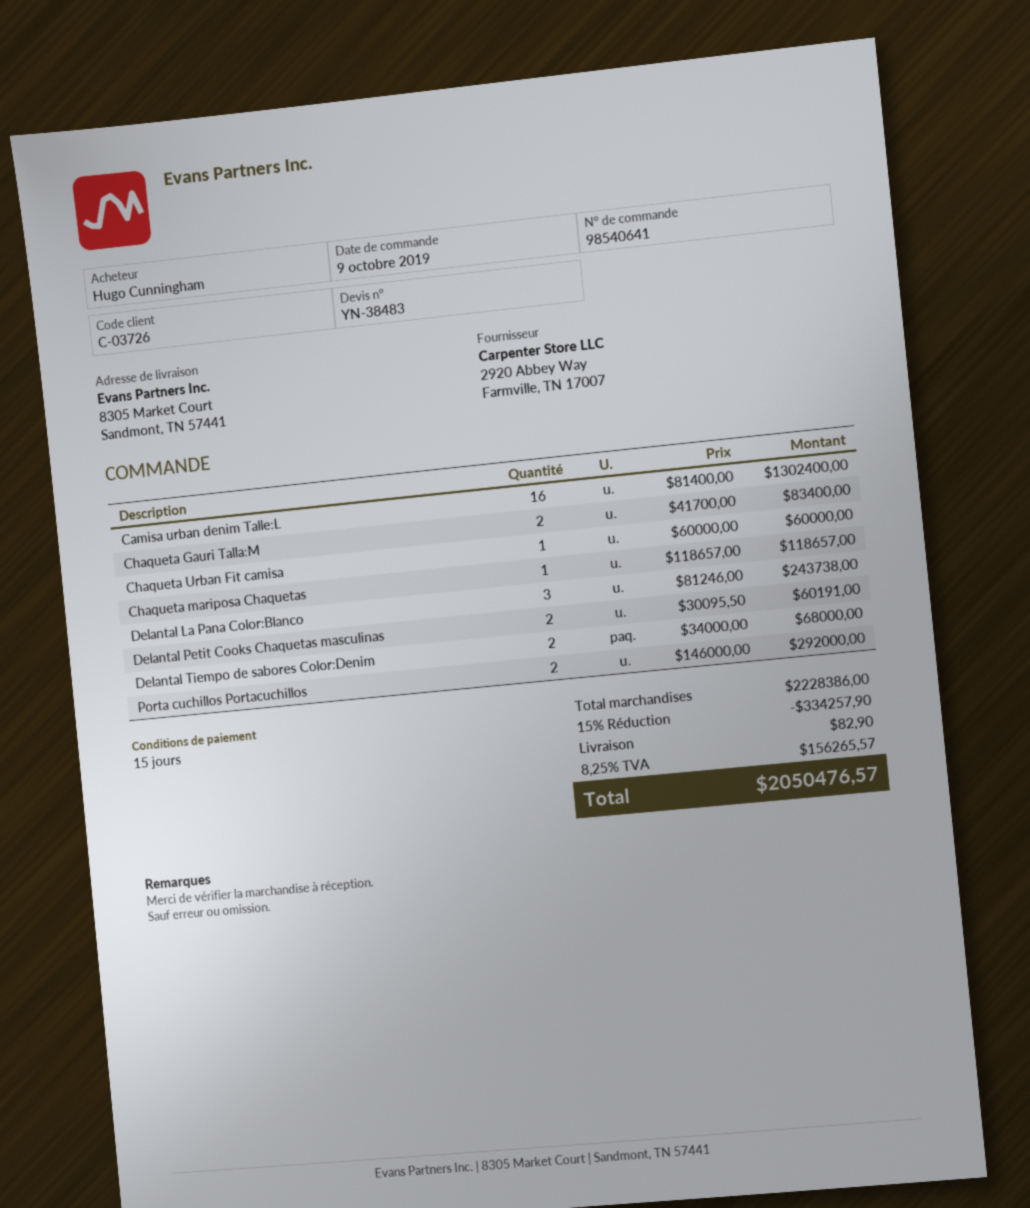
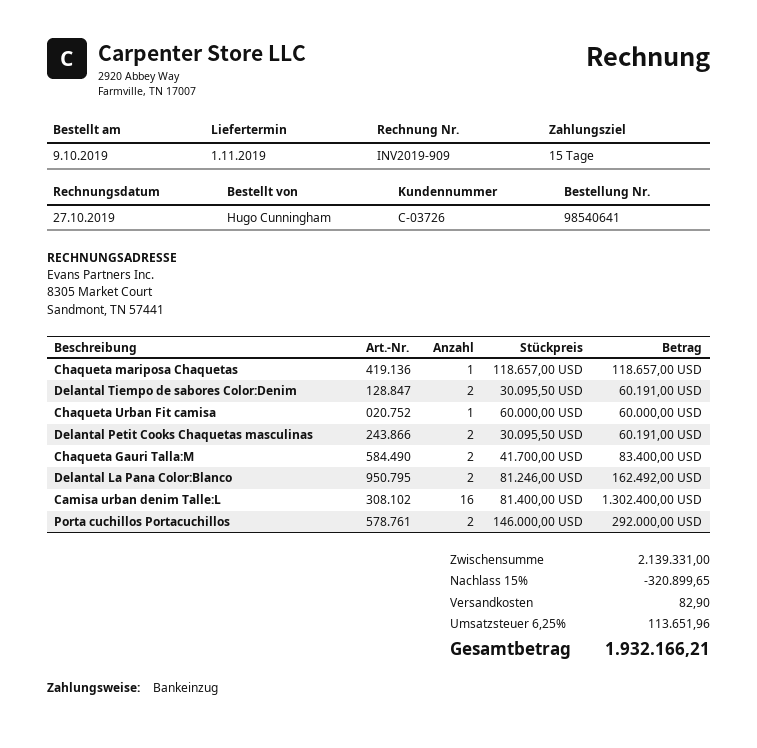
Delantal La Pana Color:Blanco: 3 x 81246.00 = 243738.00 -> 2 x 81246.00 = 162492.00
Delantal Tiempo de sabores Color:Denim: 2 x 34000.00 = 68000.00 -> 2 x 30095.50 = 60191.00
subtotal: 2228386.00 -> 2139331.00
discount: 15% = 334257.90 -> 15% = 320899.65
tax: 8.25% = 156265.57 -> 6.25% = 113651.96
total: 2050476.57 -> 1932166.21

